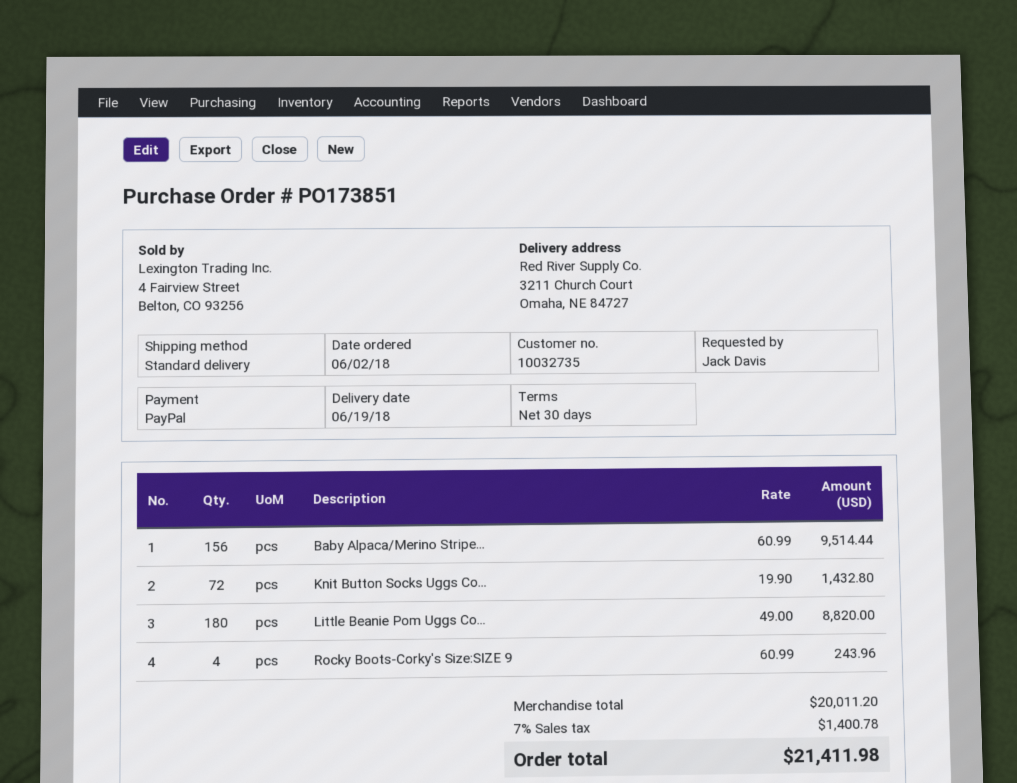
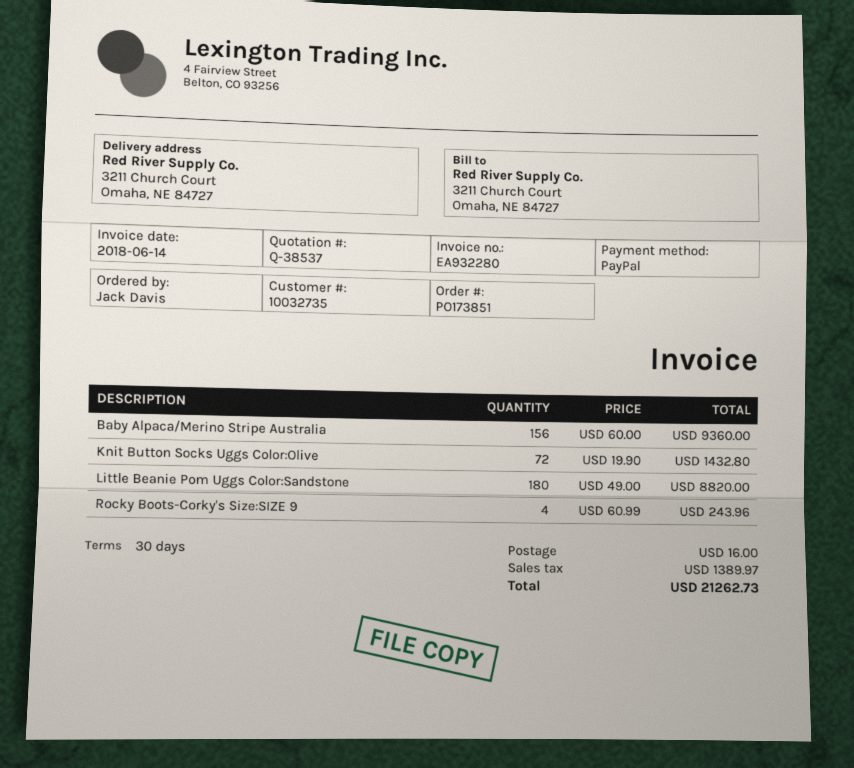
Baby Alpaca/Merino Stripe...: 156 x 60.99 = 9514.44 -> 156 x 60.00 = 9360.00
shipping: none -> 16.00
tax: 1400.78 -> 1389.97
total: 21411.98 -> 21262.73

